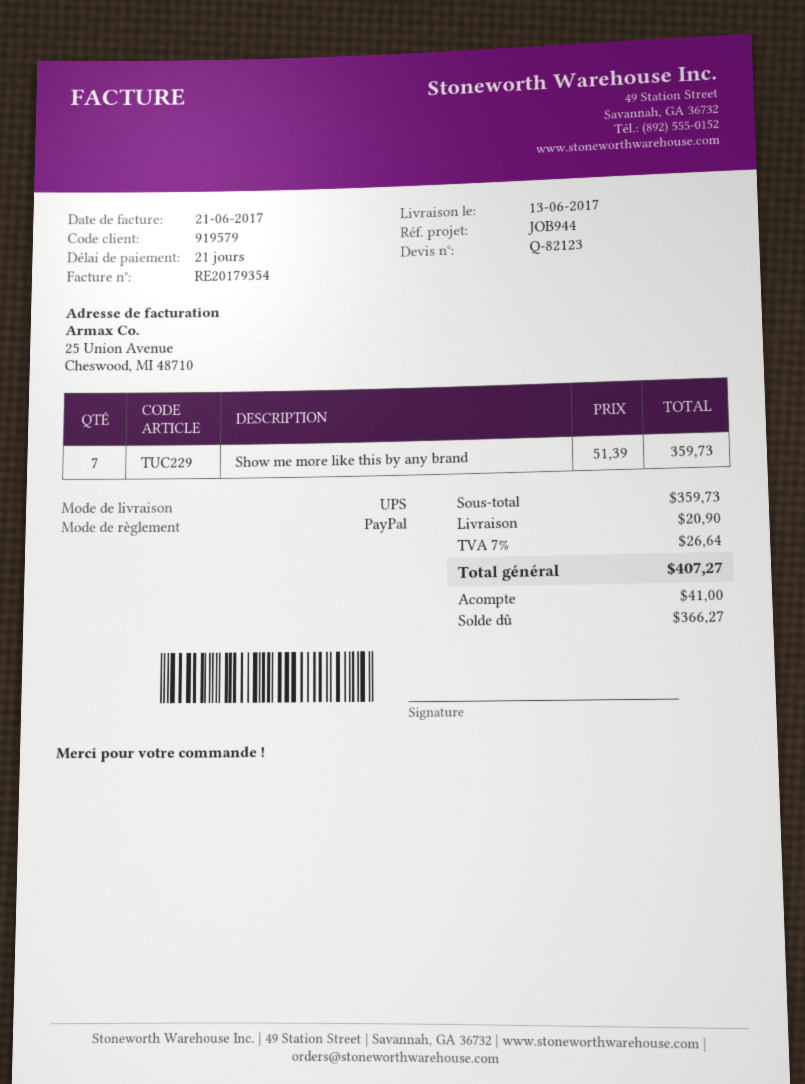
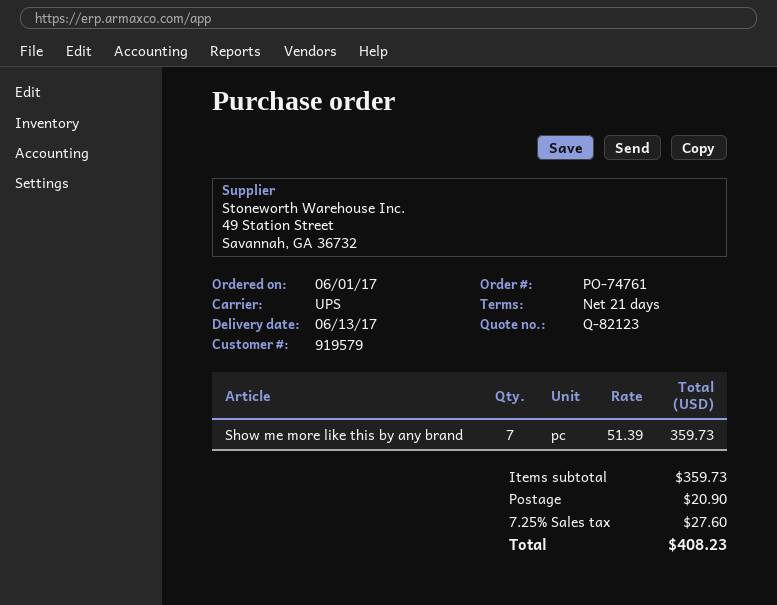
tax: 7% = 26.64 -> 7.25% = 27.60
total: 407.27 -> 408.23

